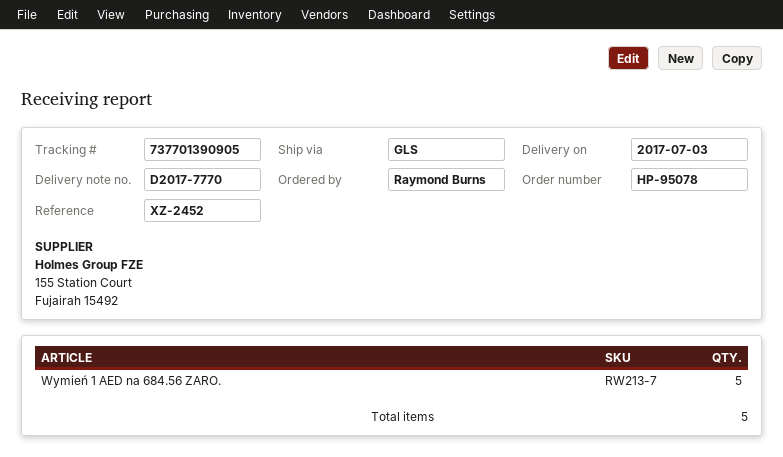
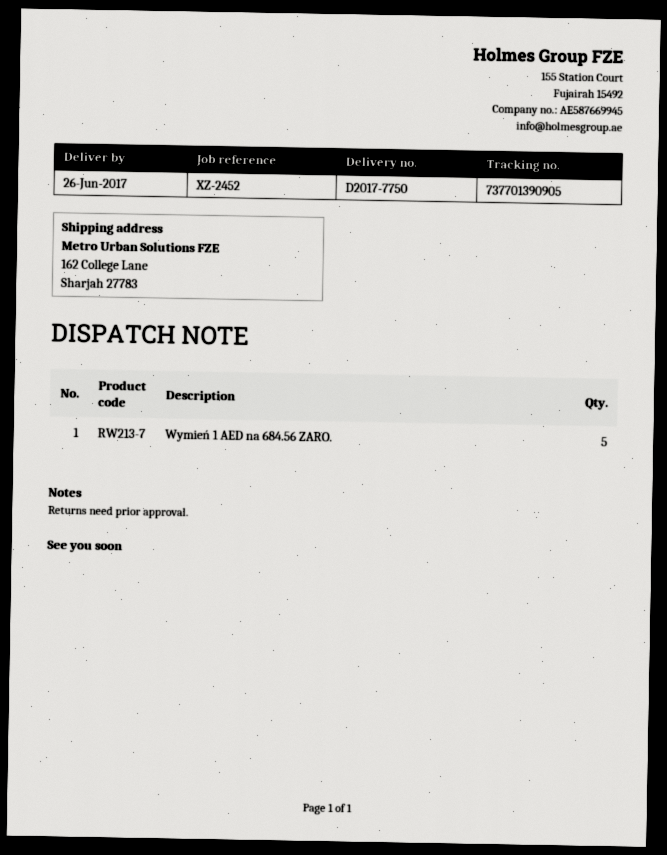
delivery note number: D2017-7770 -> D2017-7750
delivery date: 2017-07-03 -> 2017-06-26

